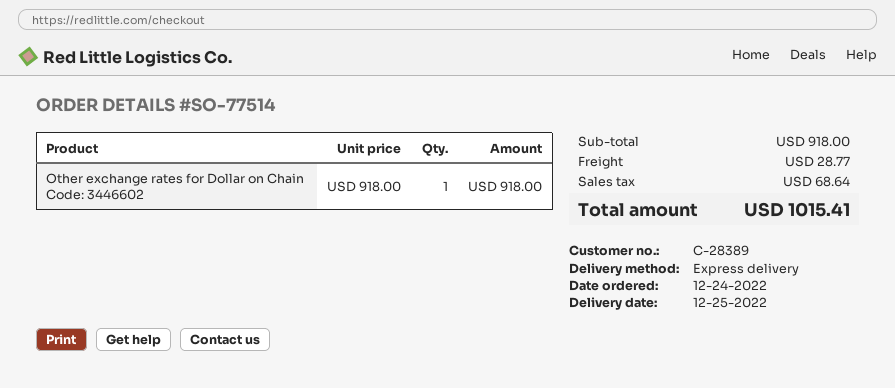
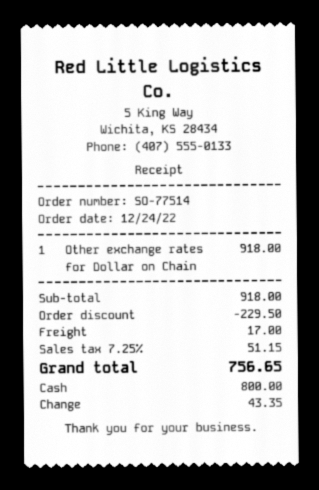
discount: none -> 229.50
shipping: 28.77 -> 17.00
tax: 68.64 -> 51.15
total: 1015.41 -> 756.65

